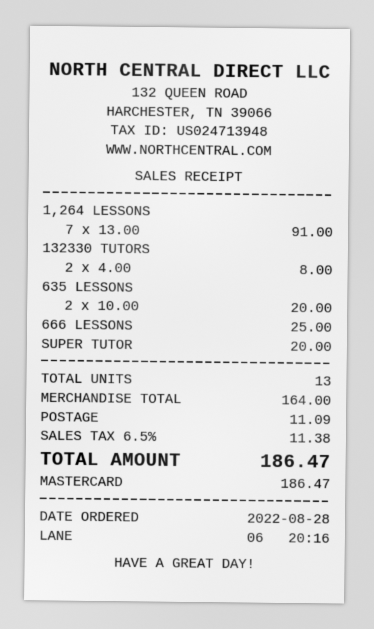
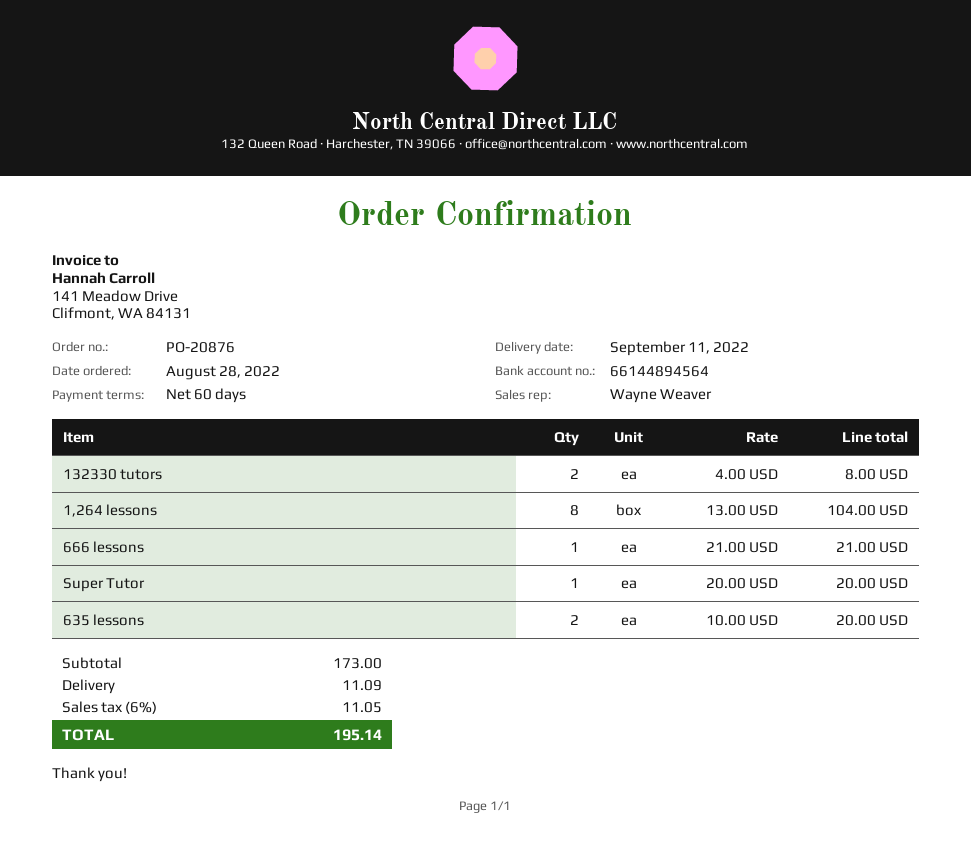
1,264 LESSONS: 7 x 13.00 = 91.00 -> 8 x 13.00 = 104.00
666 LESSONS: 1 x 25.00 = 25.00 -> 1 x 21.00 = 21.00
subtotal: 164.00 -> 173.00
tax: 6.5% = 11.38 -> 6% = 11.05
total: 186.47 -> 195.14

